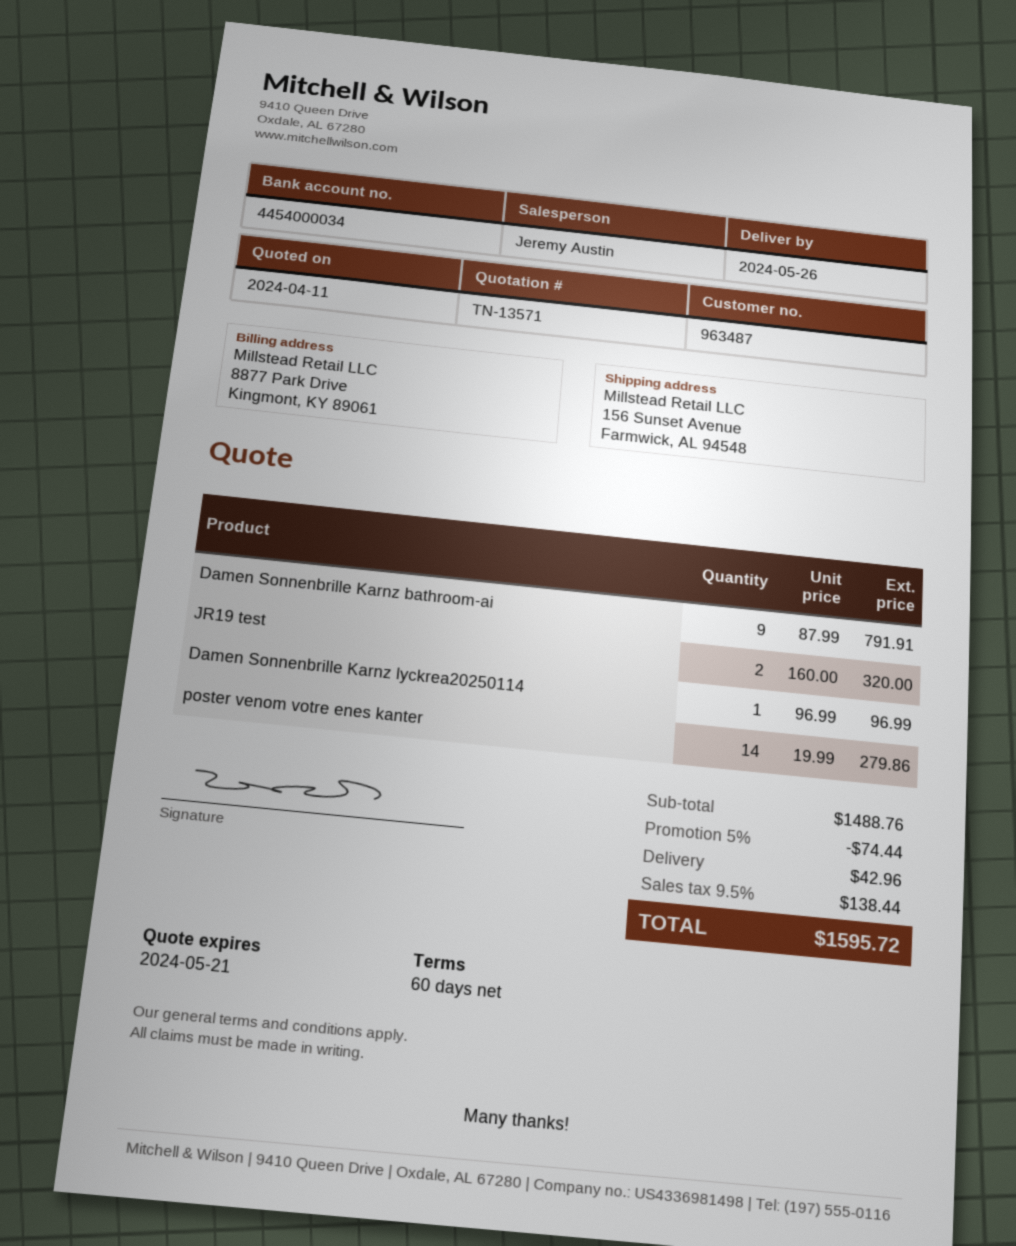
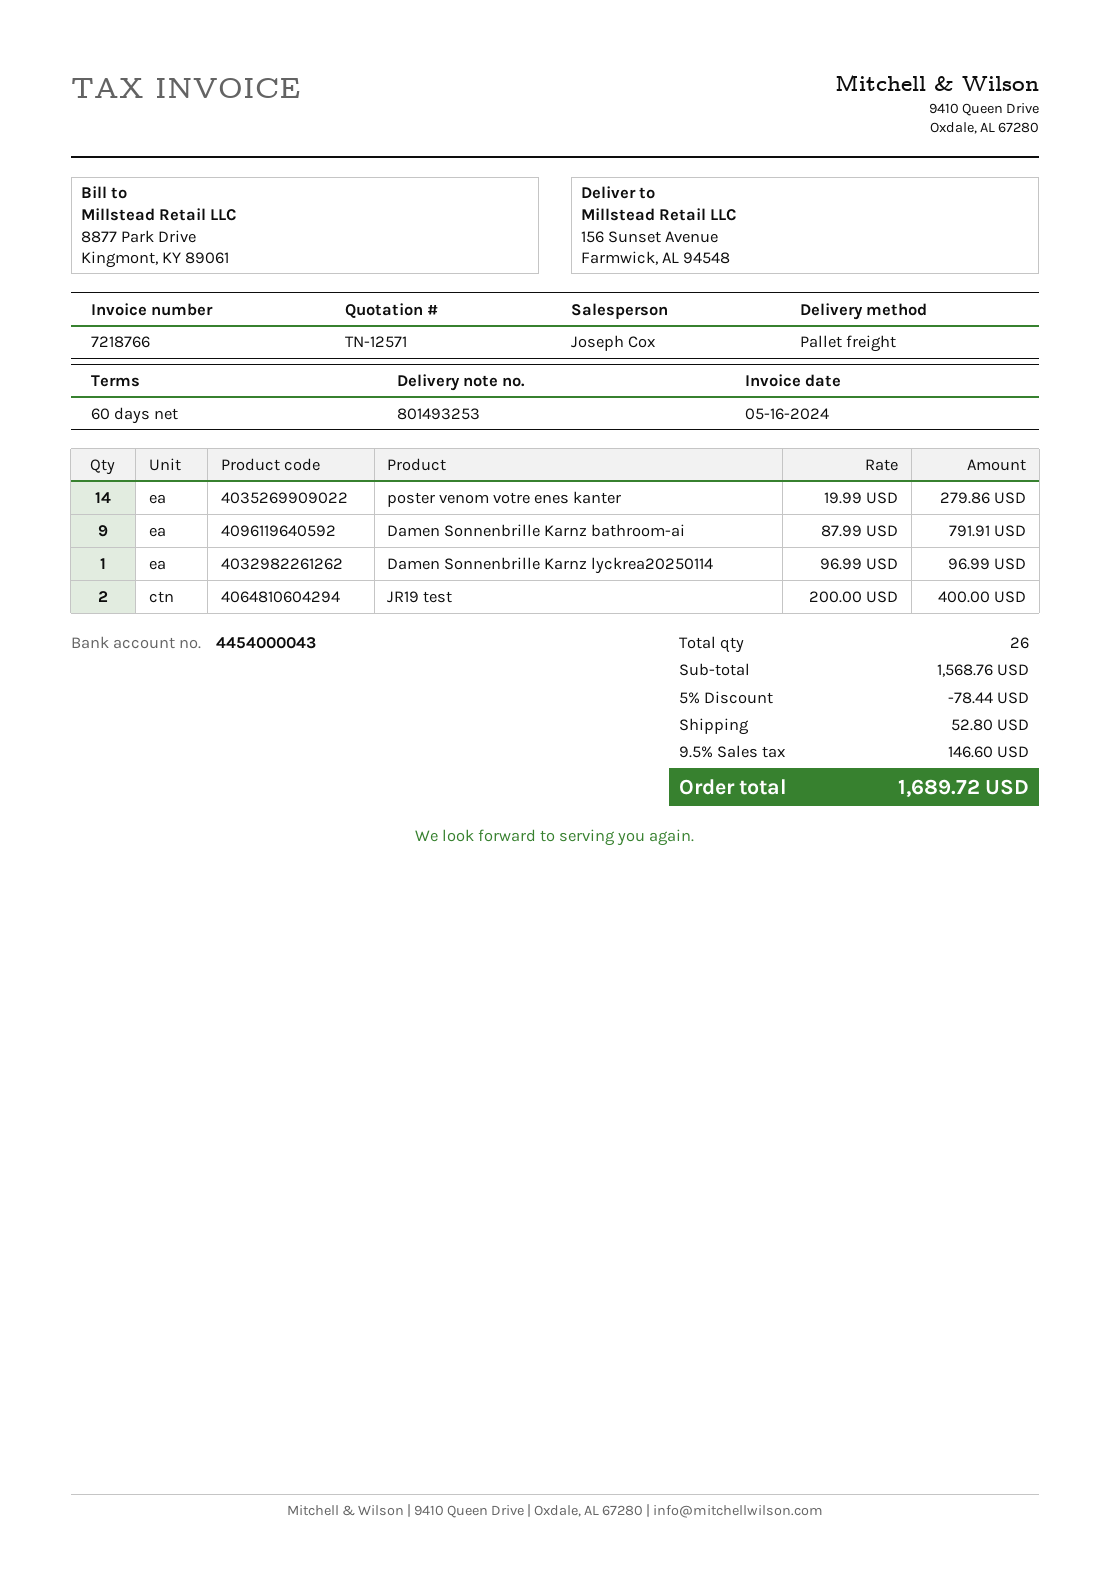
quote number: TN-13571 -> TN-12571
sales rep: Jeremy Austin -> Joseph Cox
bank account: 4454000034 -> 4454000043
JR19 test: 2 x 160.00 = 320.00 -> 2 x 200.00 = 400.00
subtotal: 1488.76 -> 1568.76
discount: 5% = 74.44 -> 5% = 78.44
shipping: 42.96 -> 52.80
tax: 9.5% = 138.44 -> 9.5% = 146.60
total: 1595.72 -> 1689.72

